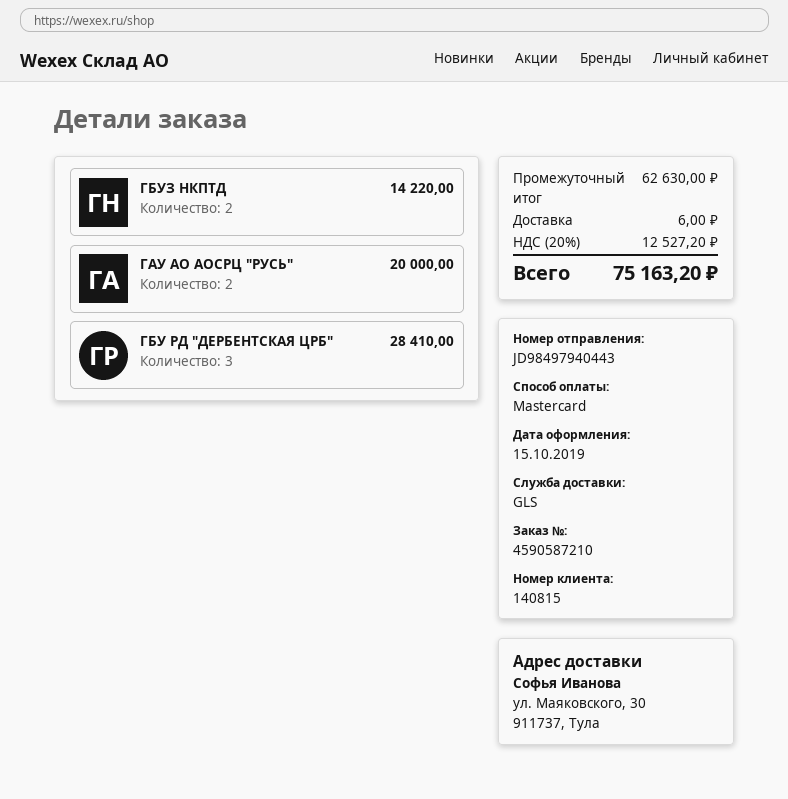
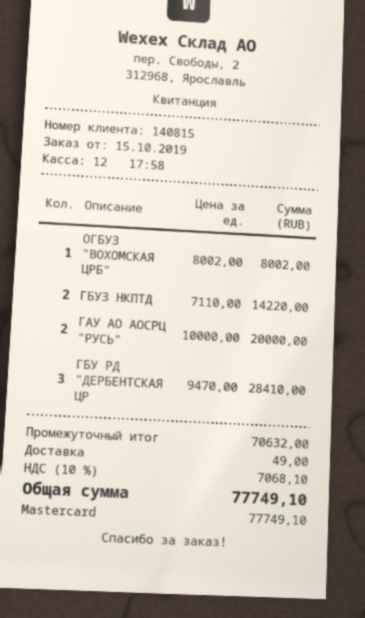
ОГБУЗ "ВОХОМСКАЯ ЦРБ": none -> 1 for 8002.00
subtotal: 62630.00 -> 70632.00
shipping: 6.00 -> 49.00
tax: 20% = 12527.20 -> 10% = 7068.10
total: 75163.20 -> 77749.10

